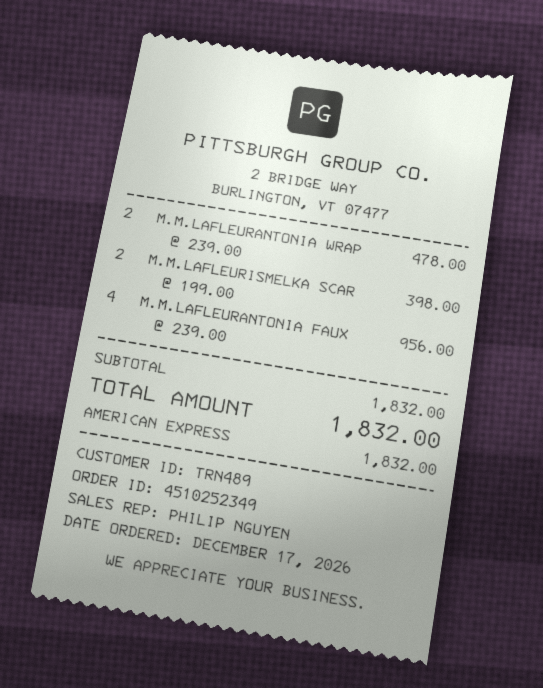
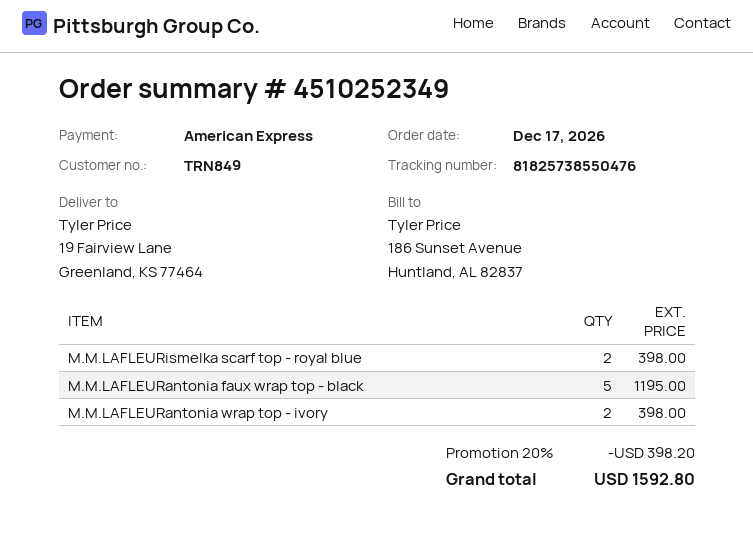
customer number: TRN489 -> TRN849
M.M.LAFLEURANTONIA WRAP: 2 for 478.00 -> 2 for 398.00
M.M.LAFLEURANTONIA FAUX: 4 for 956.00 -> 5 for 1195.00
discount: none -> 20% = 398.20
total: 1832.00 -> 1592.80

